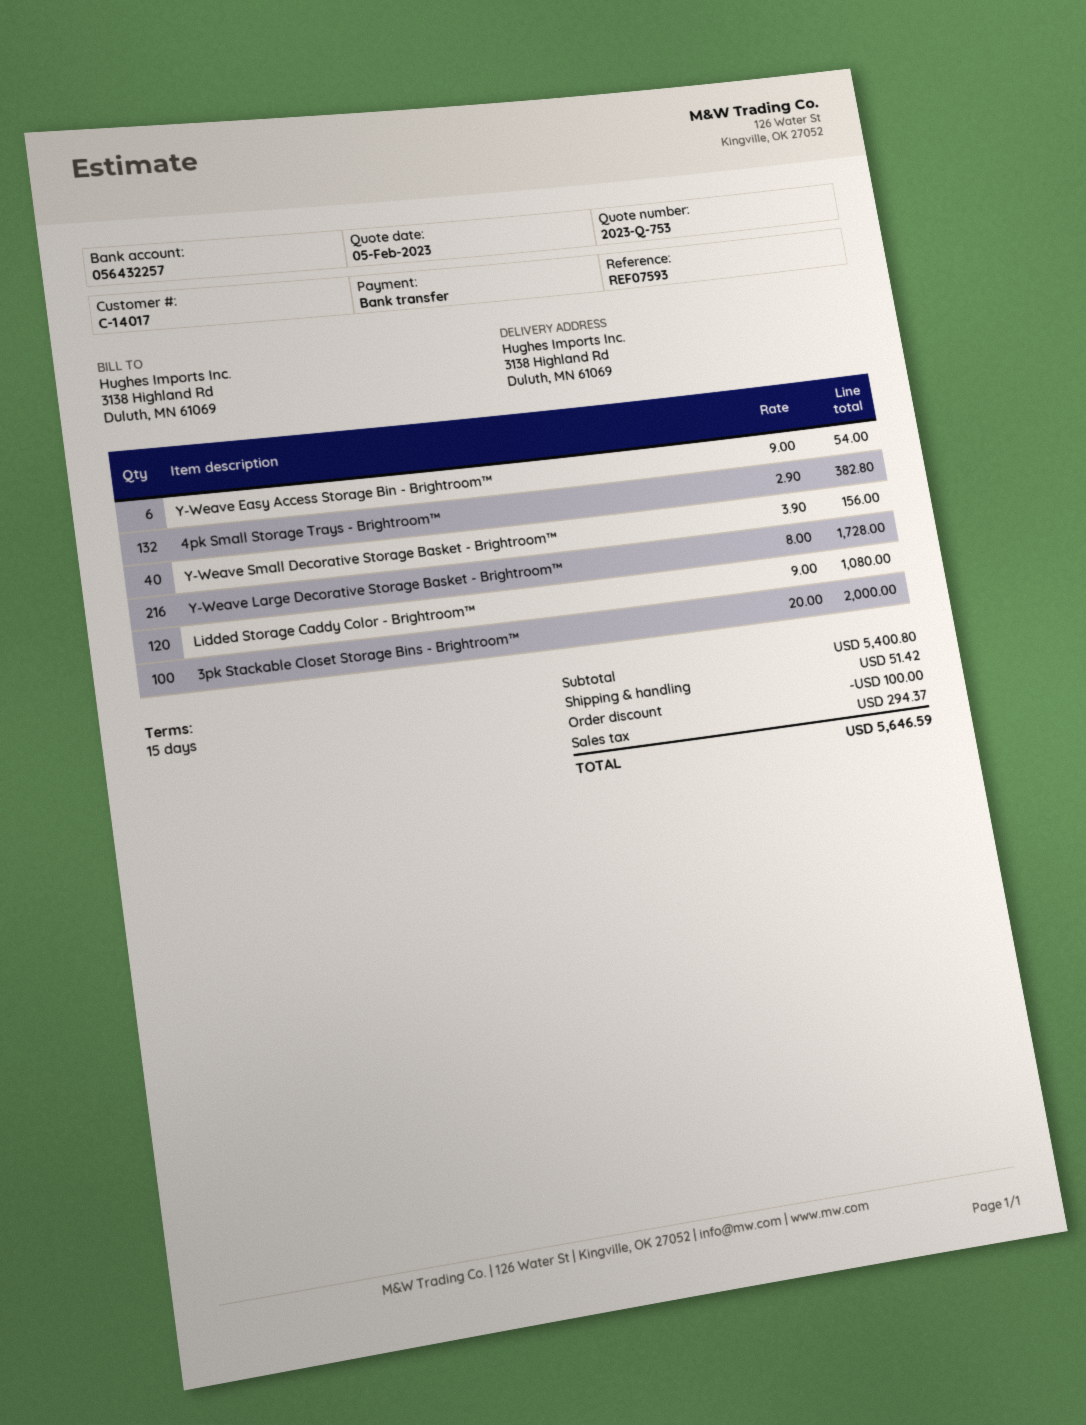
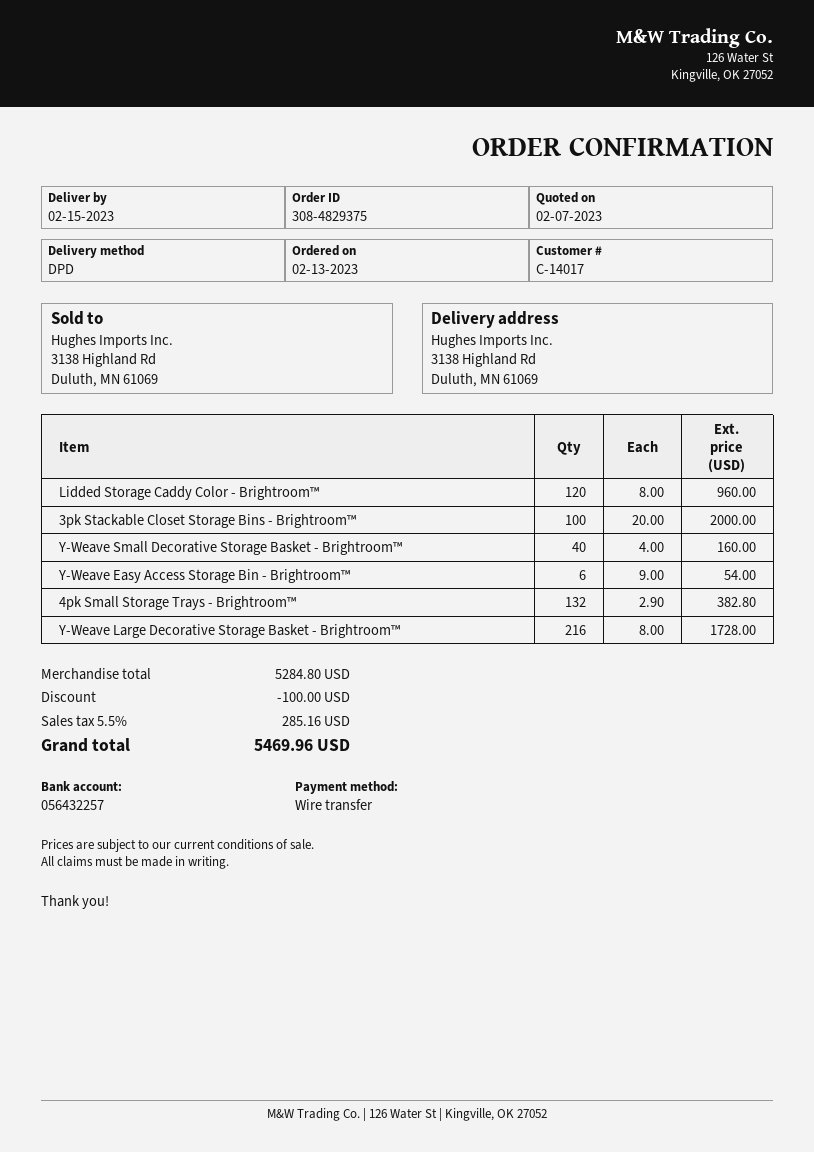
quote date: 2023-02-05 -> 2023-02-07
Y-Weave Small Decorative Storage Basket - Brightroom™: 40 x 3.90 = 156.00 -> 40 x 4.00 = 160.00
Lidded Storage Caddy Color - Brightroom™: 120 x 9.00 = 1080.00 -> 120 x 8.00 = 960.00
subtotal: 5400.80 -> 5284.80
shipping: 51.42 -> none
tax: 294.37 -> 285.16
total: 5646.59 -> 5469.96

